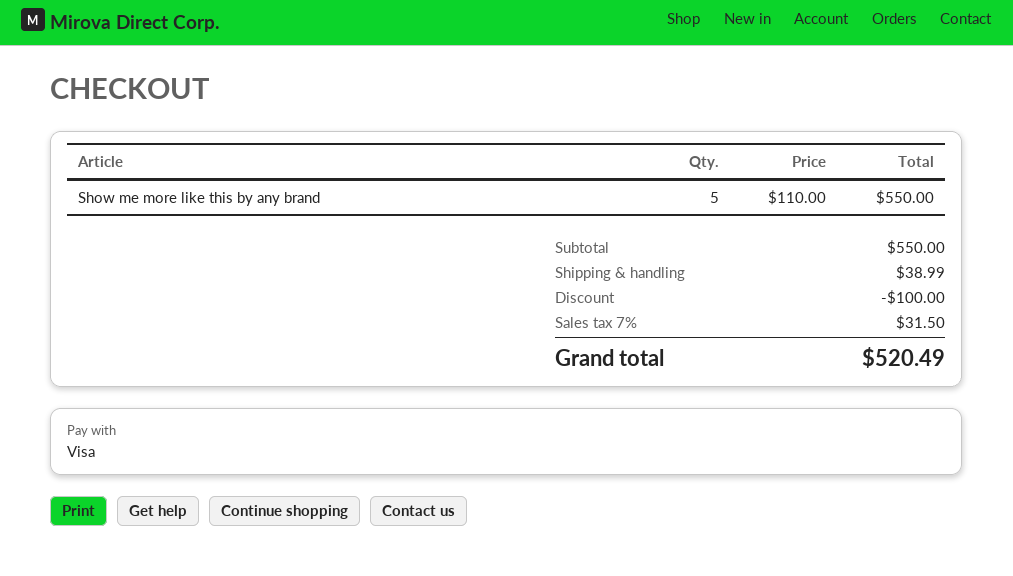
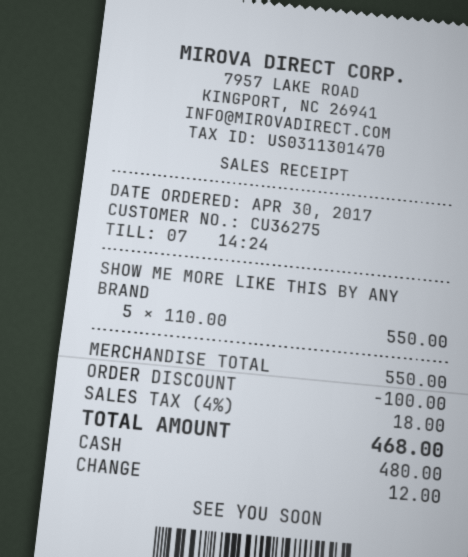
payment method: Visa -> cash
shipping: 38.99 -> none
tax: 7% = 31.50 -> 4% = 18.00
total: 520.49 -> 468.00

